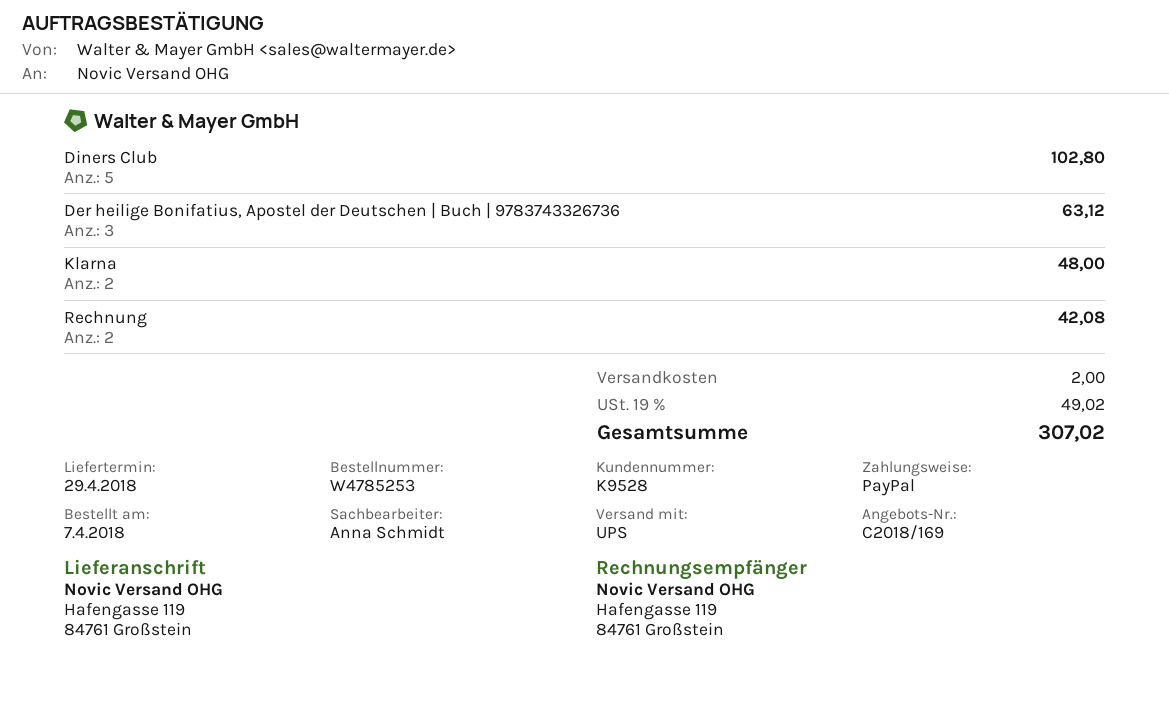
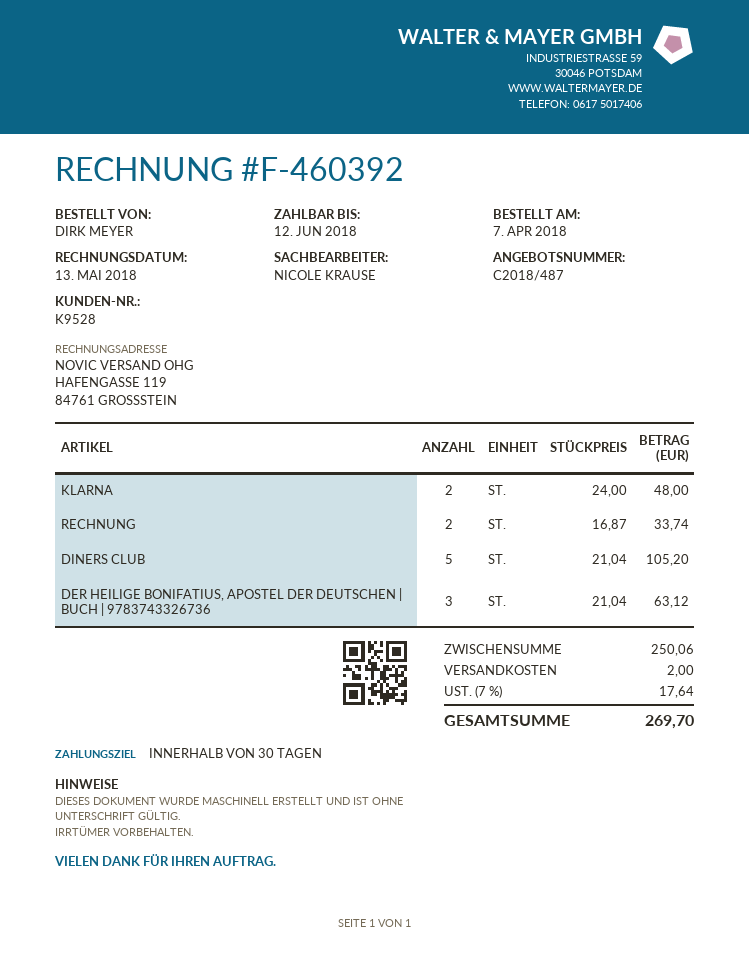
quote number: C2018/169 -> C2018/487
sales rep: Anna Schmidt -> NICOLE KRAUSE
Diners Club: 5 for 102.80 -> 5 for 105.20
Rechnung: 2 for 42.08 -> 2 for 33.74
tax: 19% = 49.02 -> 7% = 17.64
total: 307.02 -> 269.70

